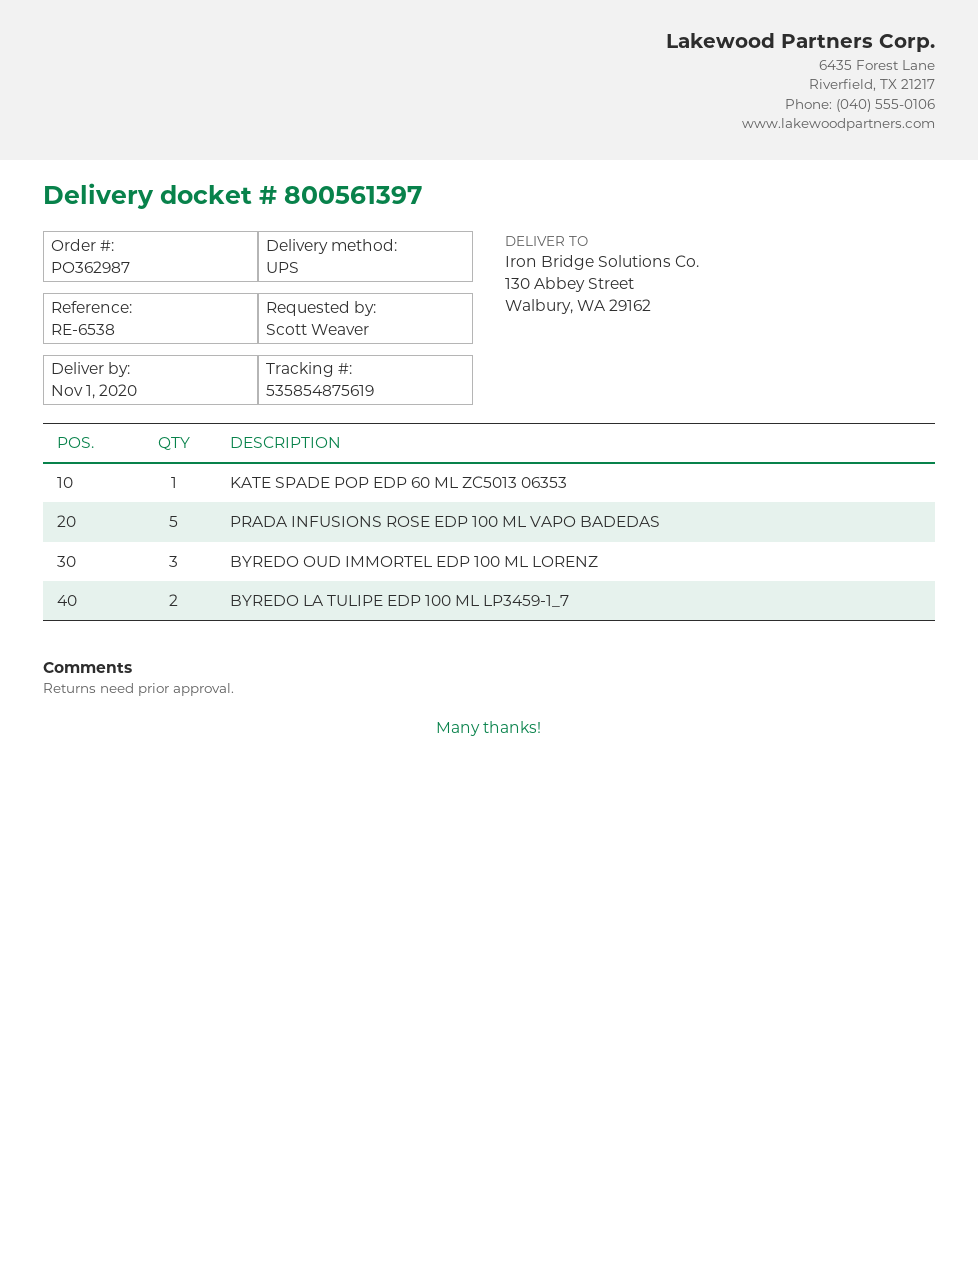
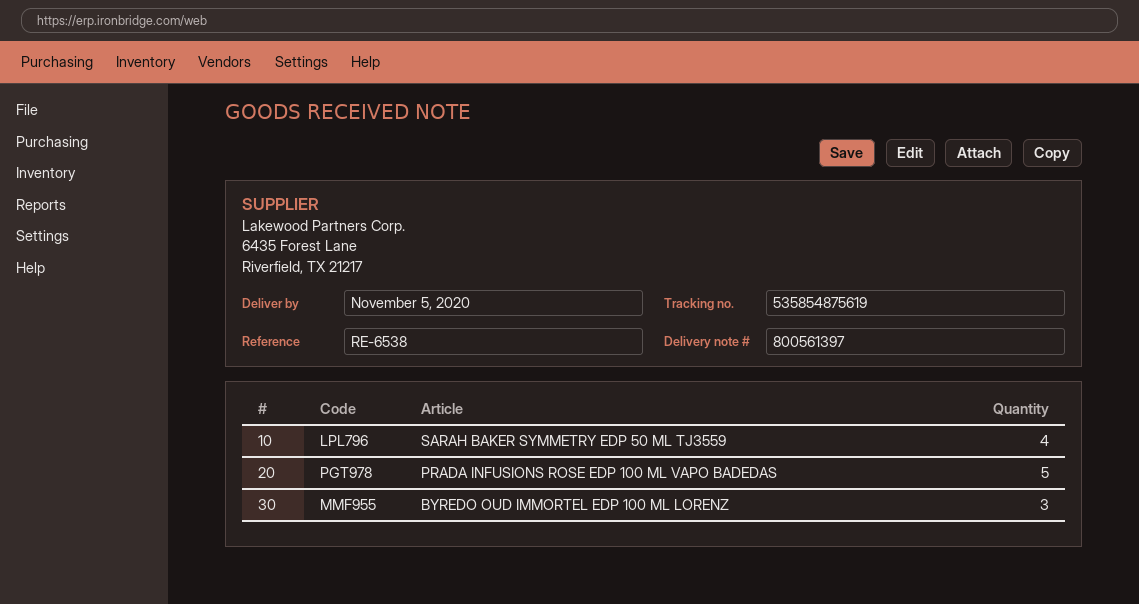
delivery date: 2020-11-01 -> 2020-11-05
KATE SPADE POP EDP 60 ML ZC5013 06353: 1 -> none
BYREDO LA TULIPE EDP 100 ML LP3459-1_7: 2 -> none
SARAH BAKER SYMMETRY EDP 50 ML TJ3559: none -> 4

